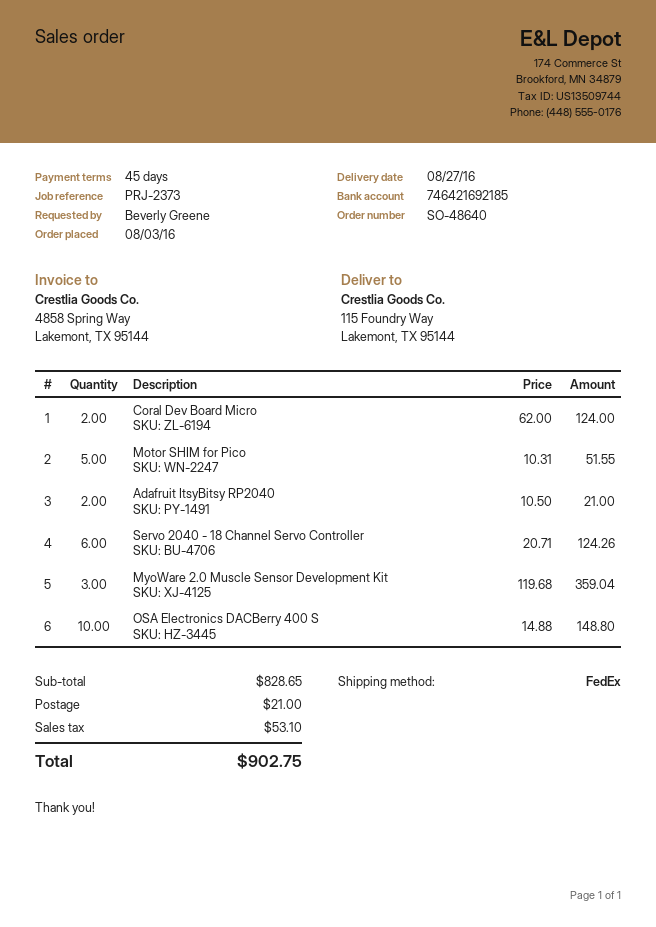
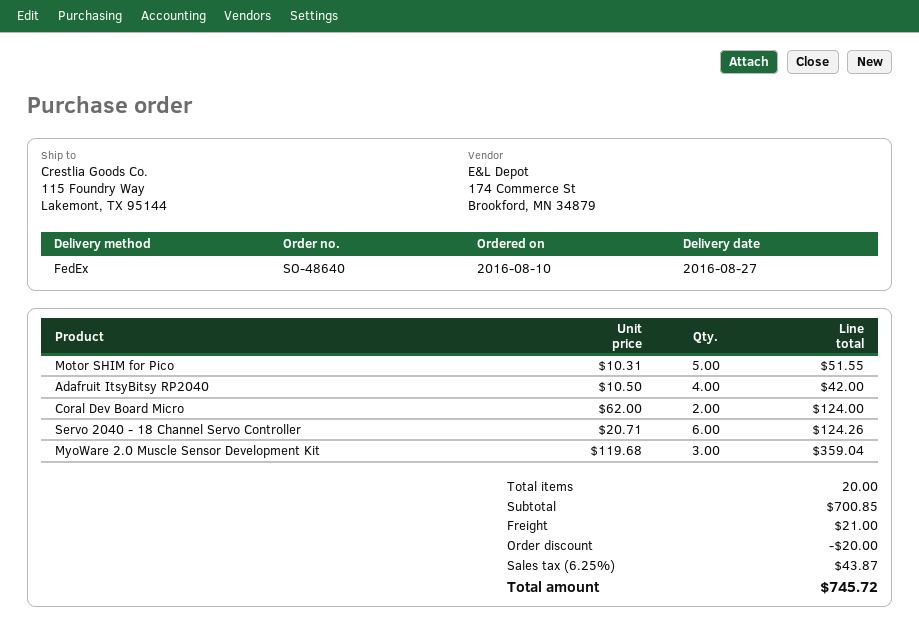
order date: 2016-08-03 -> 2016-08-10
Adafruit ItsyBitsy RP2040: 2 x 10.50 = 21.00 -> 4 x 10.50 = 42.00
OSA Electronics DACBerry 400 S: 10 x 14.88 = 148.80 -> none
subtotal: 828.65 -> 700.85
discount: none -> 20.00
tax: 53.10 -> 43.87
total: 902.75 -> 745.72

